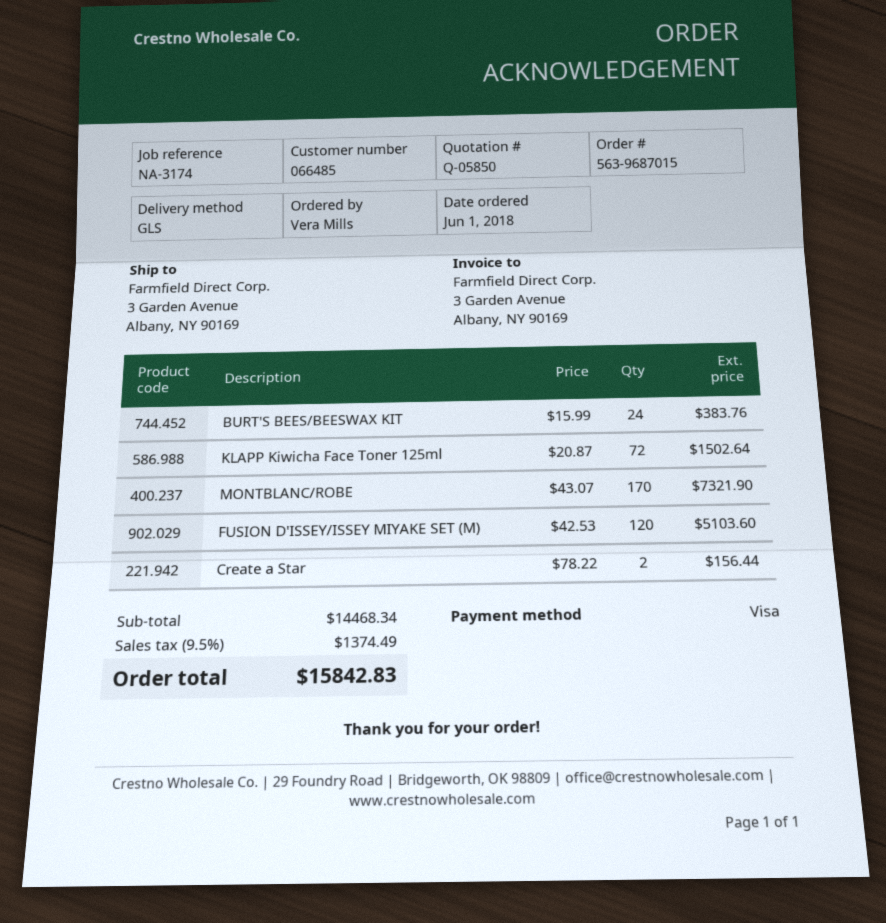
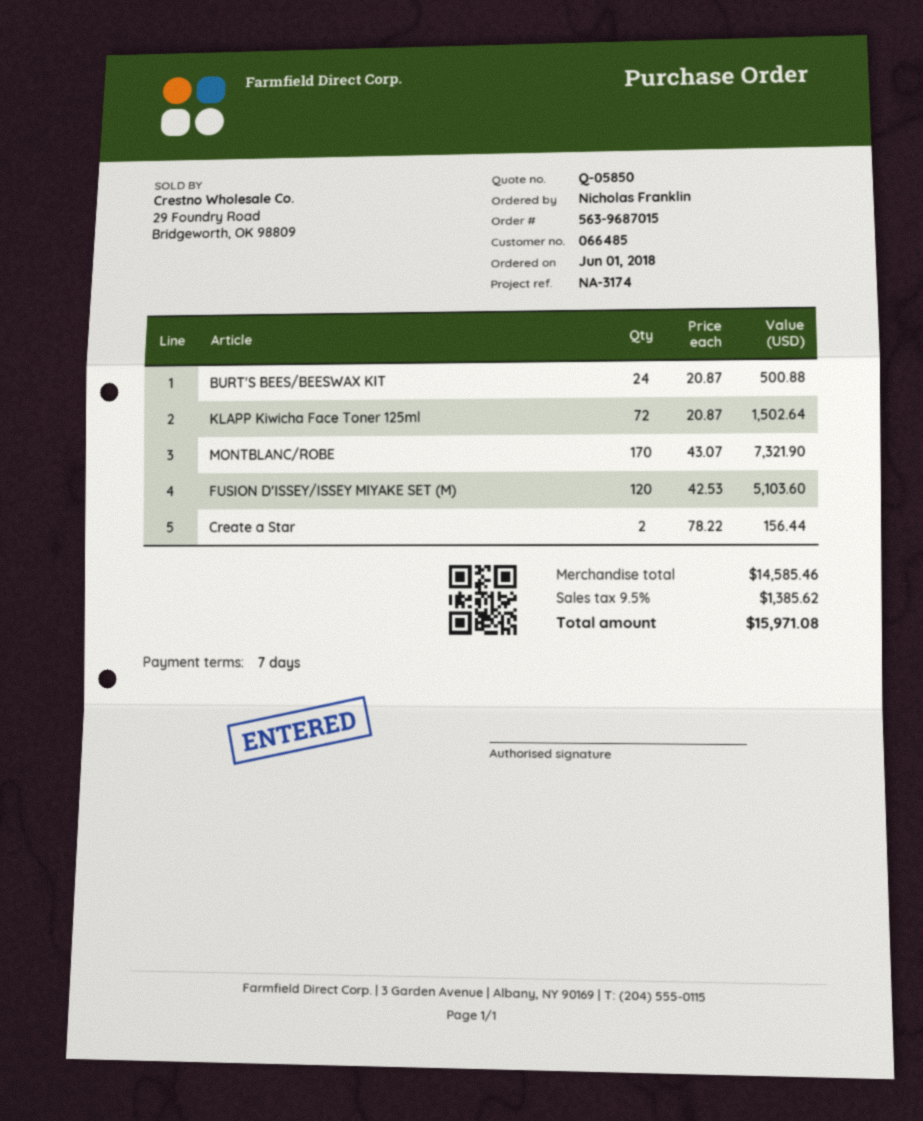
ordered by: Vera Mills -> Nicholas Franklin
BURT'S BEES/BEESWAX KIT: 24 x 15.99 = 383.76 -> 24 x 20.87 = 500.88
subtotal: 14468.34 -> 14585.46
tax: 9.5% = 1374.49 -> 9.5% = 1385.62
total: 15842.83 -> 15971.08

